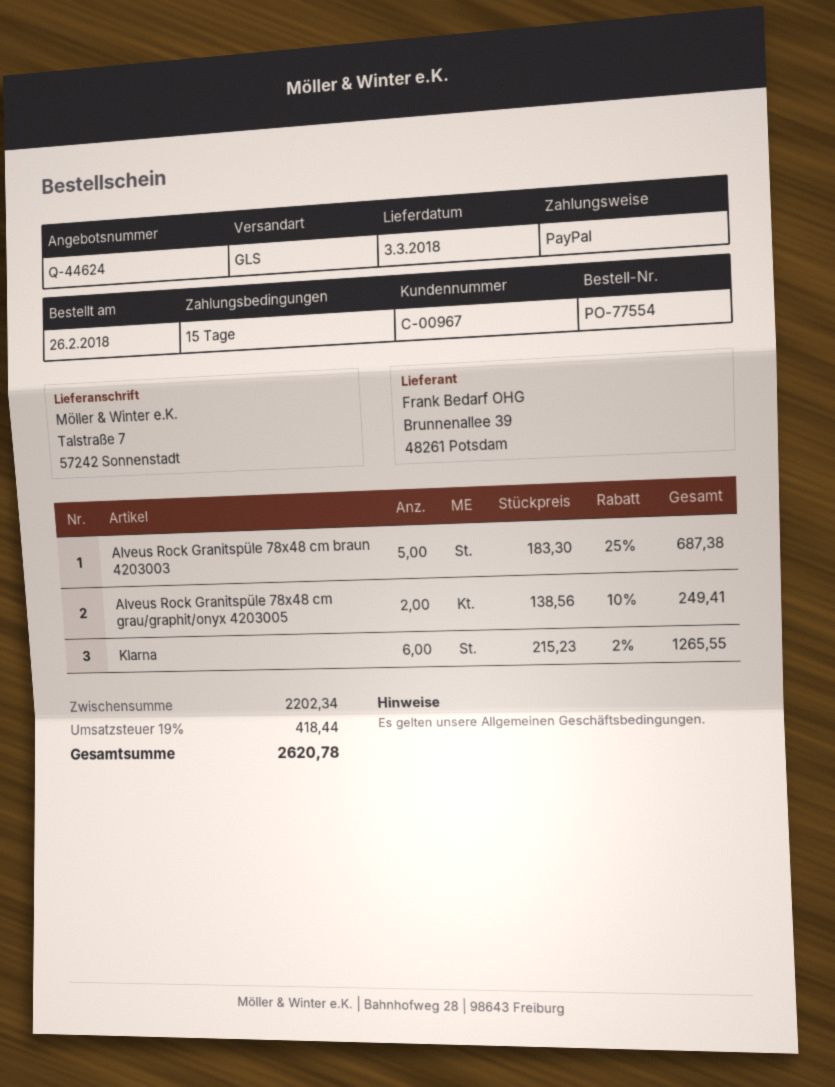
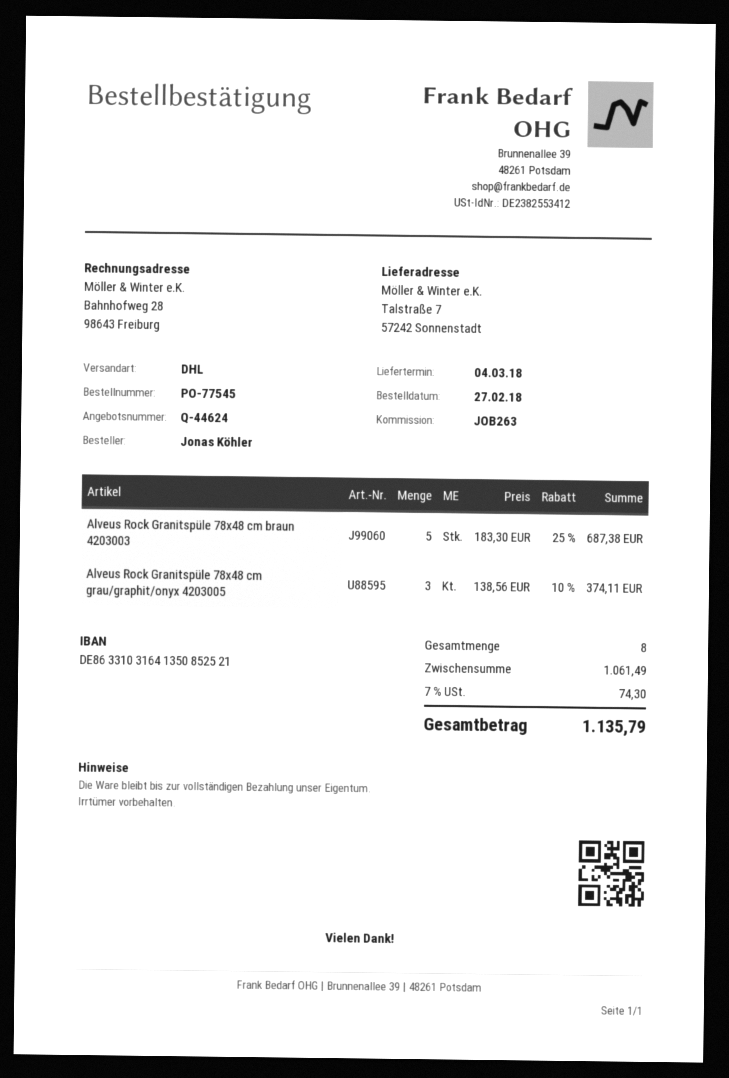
order number: PO-77554 -> PO-77545
order date: 2018-02-26 -> 2018-02-27
delivery date: 2018-03-03 -> 2018-03-04
shipping method: GLS -> DHL
Alveus Rock Granitspüle 78x48 cm grau/graphit/onyx 4203005: 2 x 138.56 - 10% = 249.41 -> 3 x 138.56 - 10% = 374.11
Klarna: 6 x 215.23 - 2% = 1265.55 -> none
subtotal: 2202.34 -> 1061.49
tax: 19% = 418.44 -> 7% = 74.30
total: 2620.78 -> 1135.79

